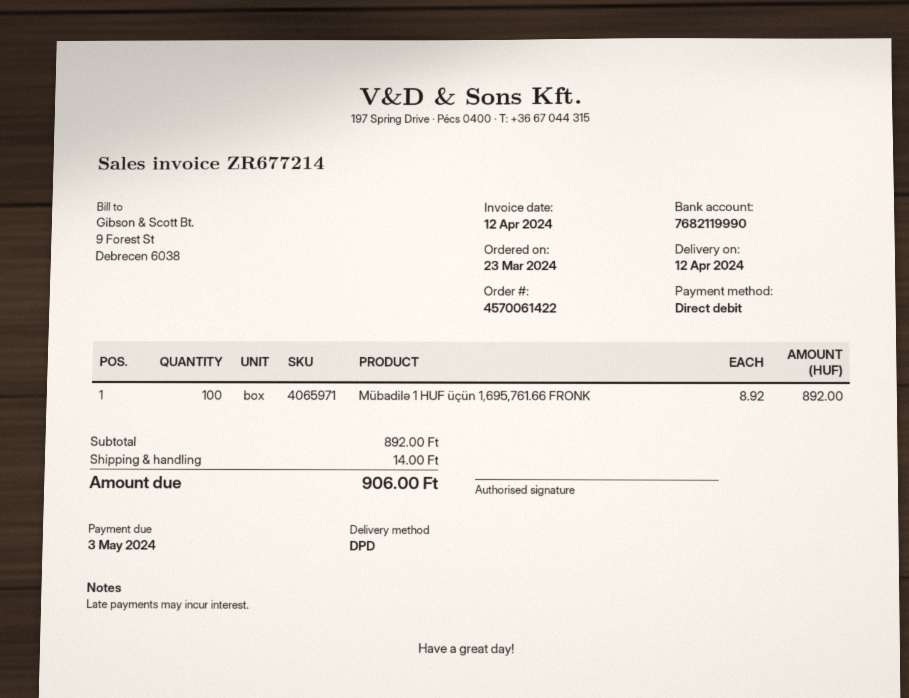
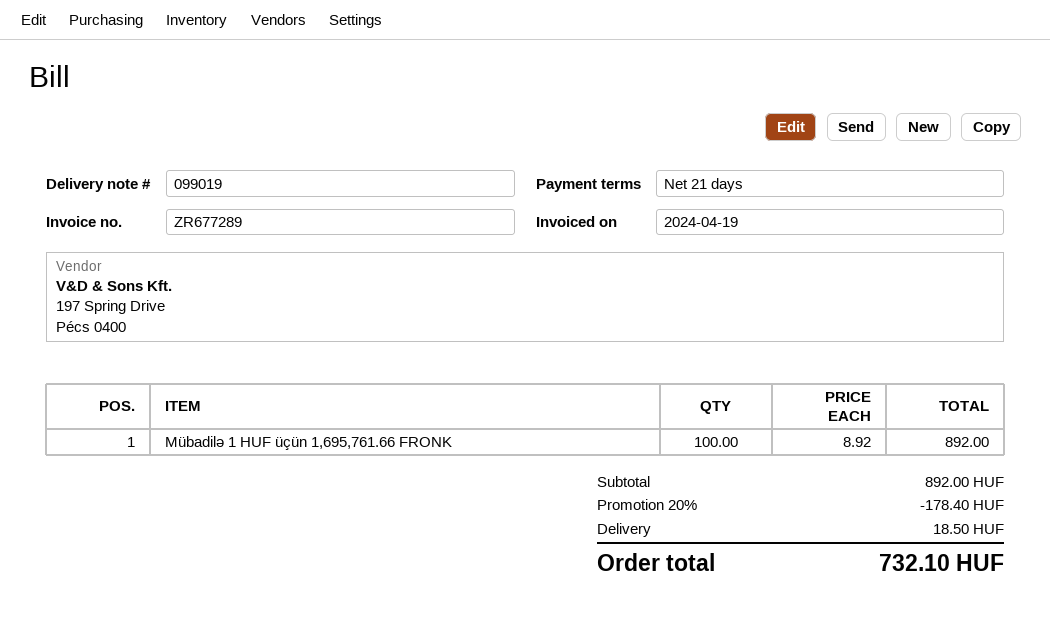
invoice number: ZR677214 -> ZR677289
invoice date: 2024-04-12 -> 2024-04-19
discount: none -> 20% = 178.40
shipping: 14.00 -> 18.50
total: 906.00 -> 732.10

